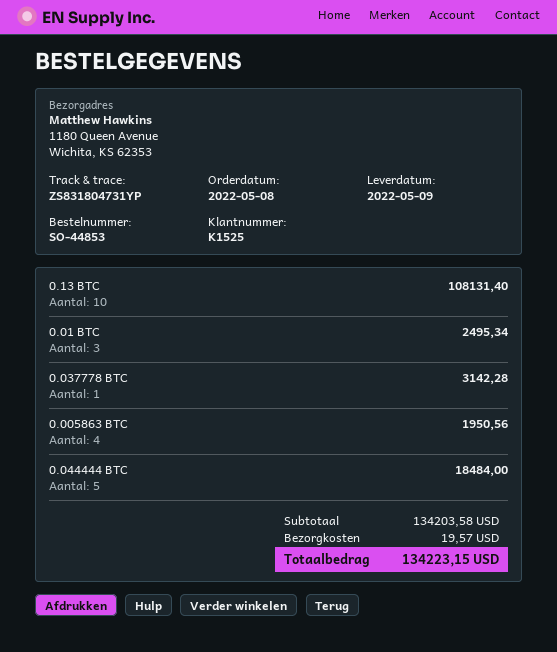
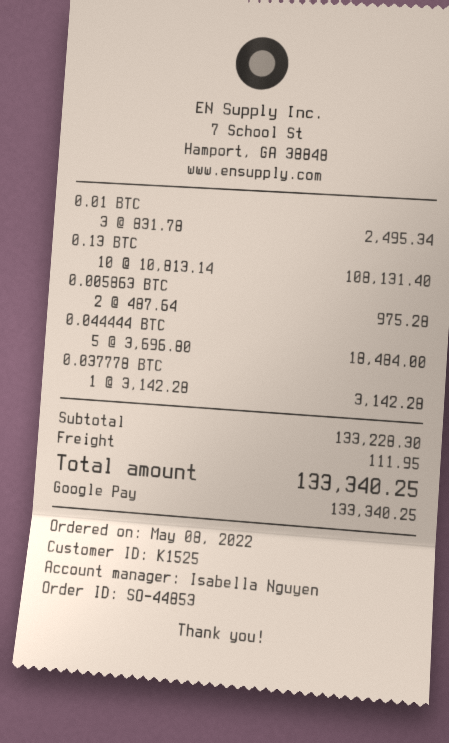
0.005863 BTC: 4 for 1950.56 -> 2 for 975.28
subtotal: 134203.58 -> 133228.30
shipping: 19.57 -> 111.95
total: 134223.15 -> 133340.25

